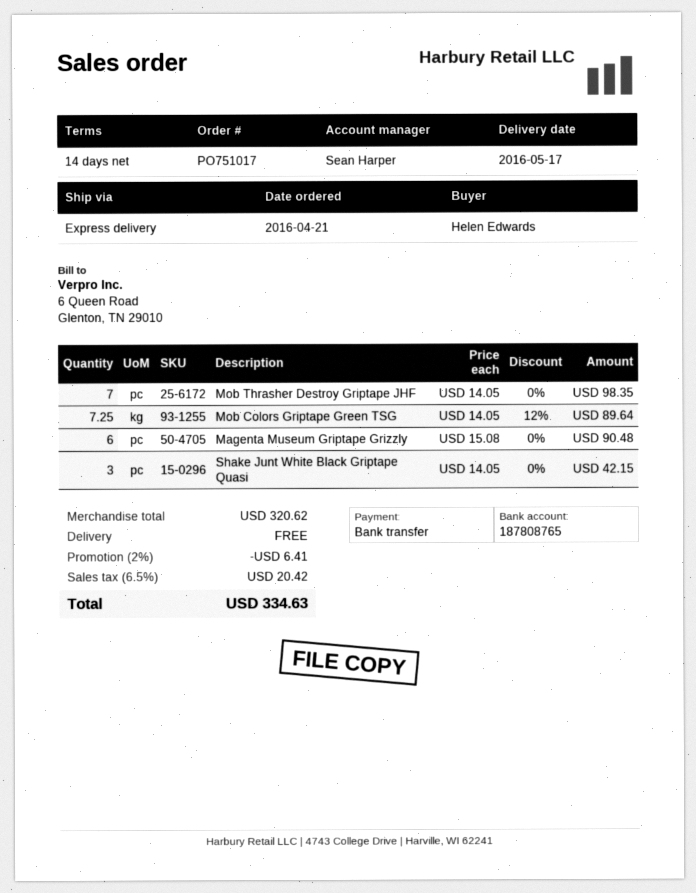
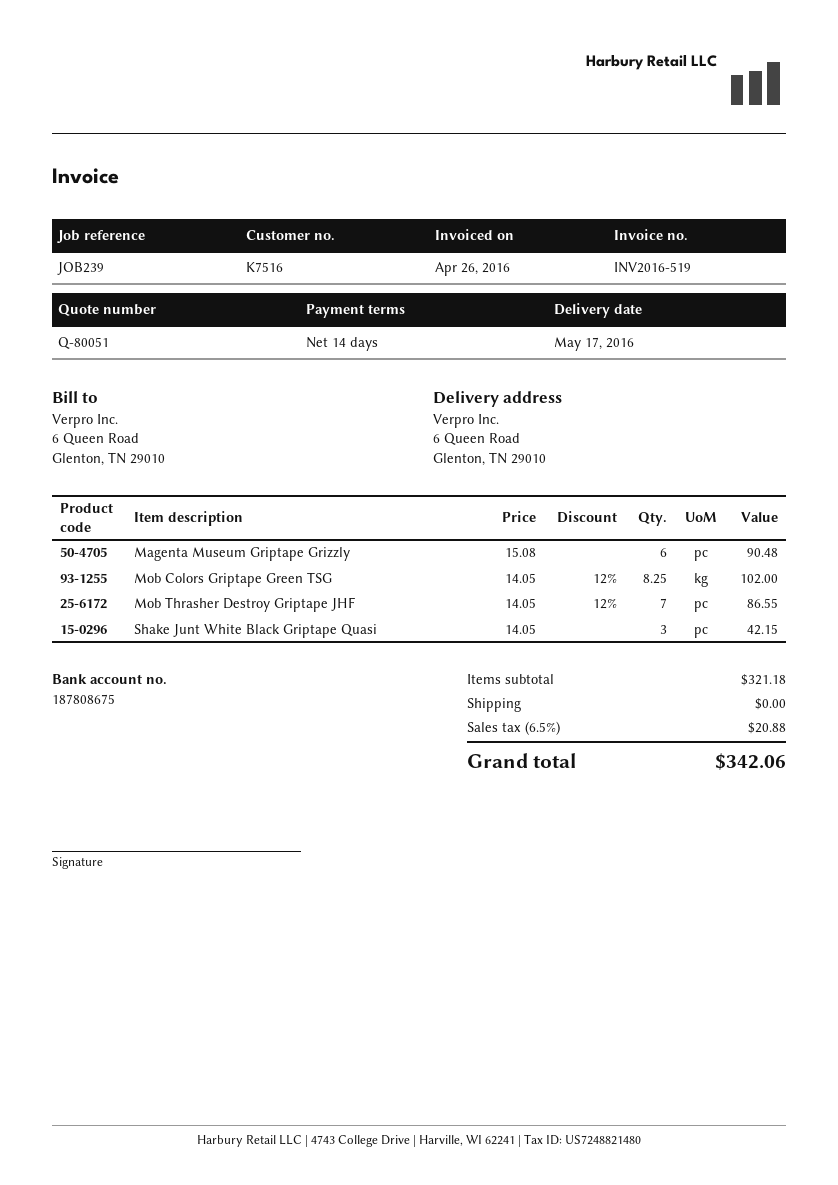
bank account: 187808765 -> 187808675
Mob Thrasher Destroy Griptape JHF: 7 x 14.05 = 98.35 -> 7 x 14.05 - 12% = 86.55
Mob Colors Griptape Green TSG: 7.25 x 14.05 - 12% = 89.64 -> 8.25 x 14.05 - 12% = 102.00
subtotal: 320.62 -> 321.18
discount: 2% = 6.41 -> none
tax: 6.5% = 20.42 -> 6.5% = 20.88
total: 334.63 -> 342.06

